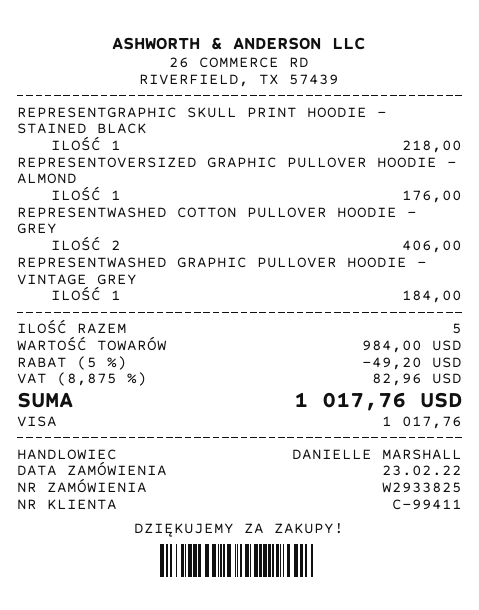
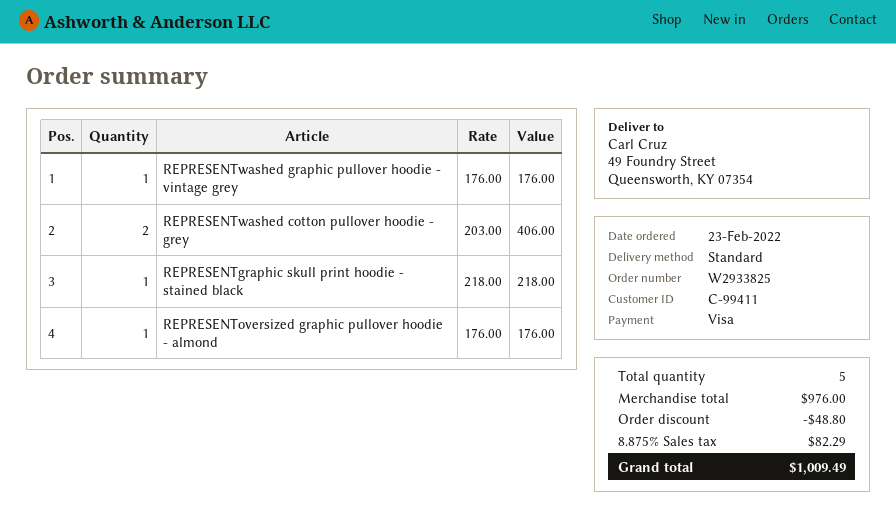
REPRESENTWASHED GRAPHIC PULLOVER HOODIE - VINTAGE GREY: 1 for 184.00 -> 1 for 176.00
subtotal: 984.00 -> 976.00
discount: 49.20 -> 48.80
tax: 8.875% = 82.96 -> 8.875% = 82.29
total: 1017.76 -> 1009.49

